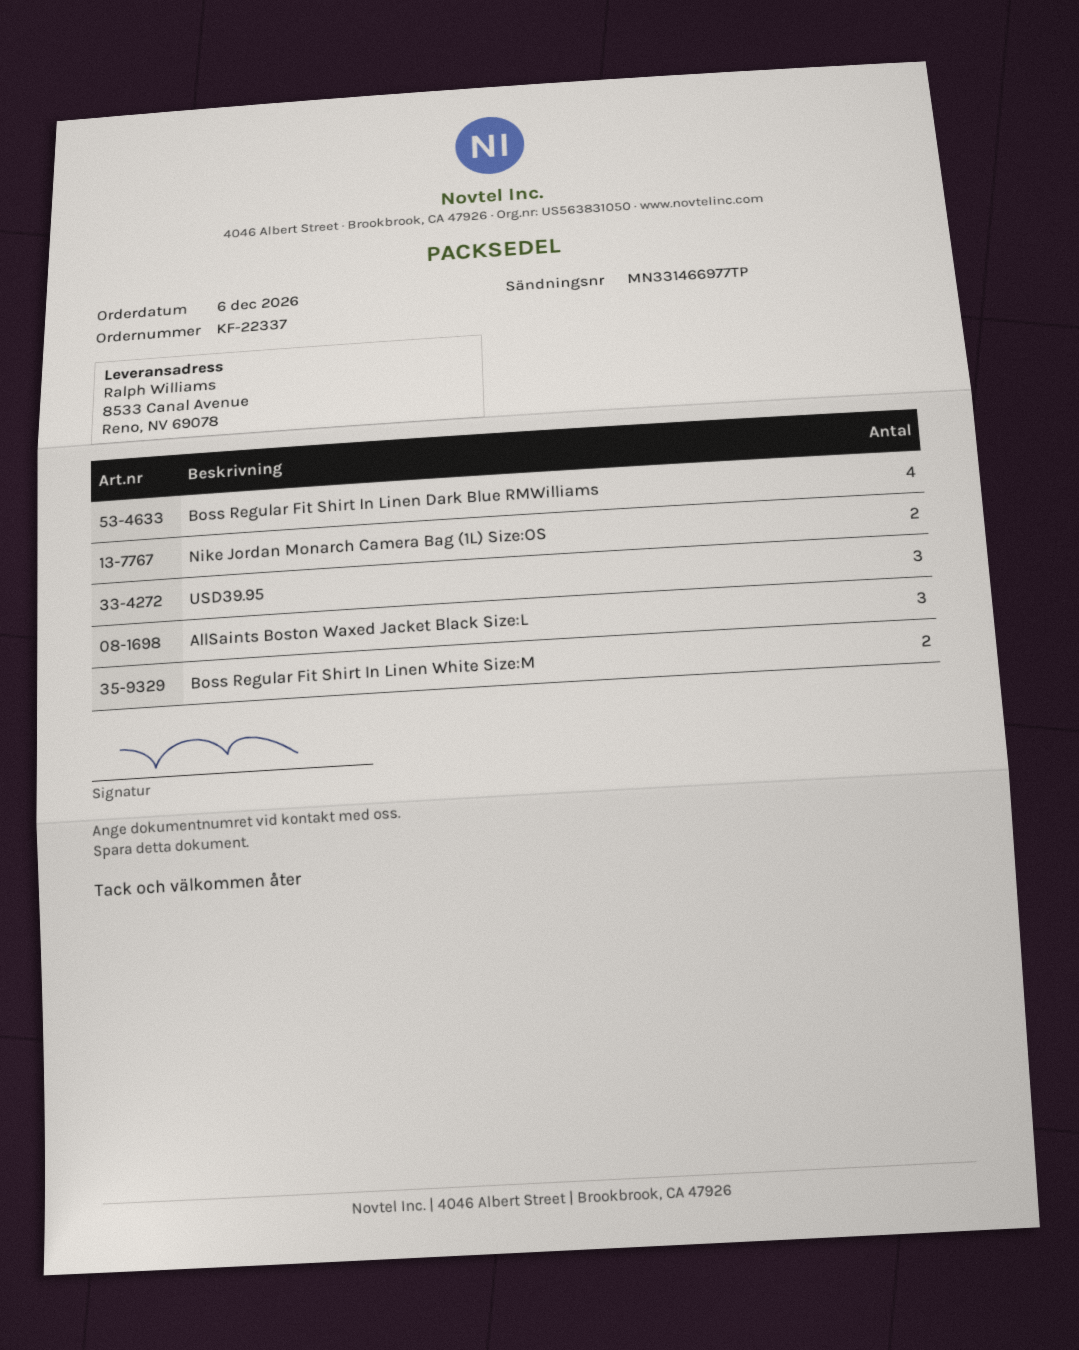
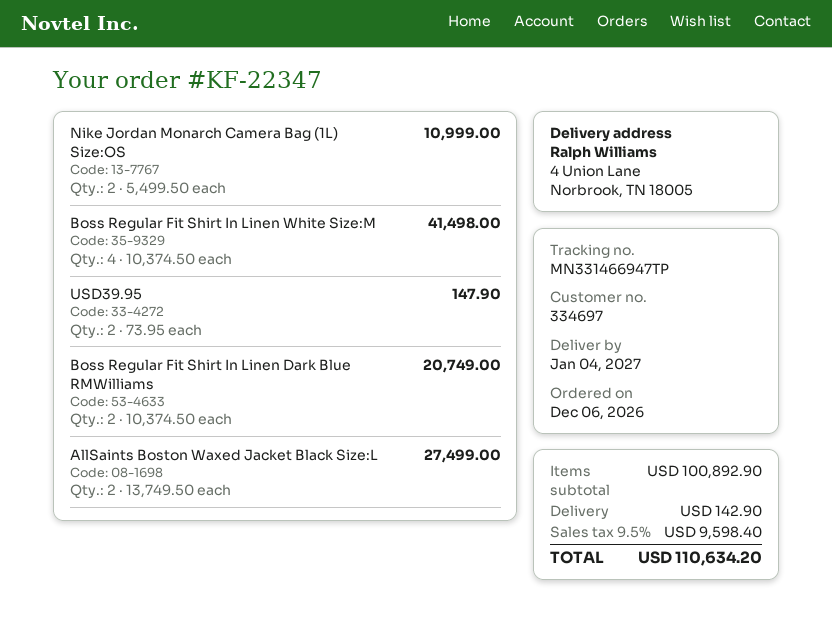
order number: KF-22337 -> KF-22347
tracking number: MN331466977TP -> MN331466947TP
ship to: 8533 Canal Avenue, Reno, NV 69078 -> 4 Union Lane, Norbrook, TN 18005
Boss Regular Fit Shirt In Linen Dark Blue RMWilliams: 4 -> 2
USD39.95: 3 -> 2
AllSaints Boston Waxed Jacket Black Size:L: 3 -> 2
Boss Regular Fit Shirt In Linen White Size:M: 2 -> 4

